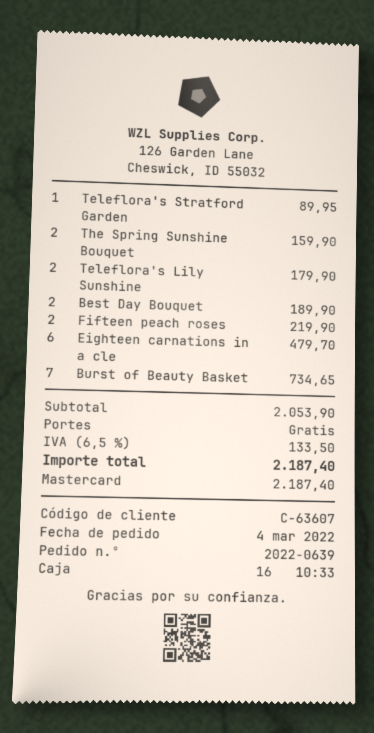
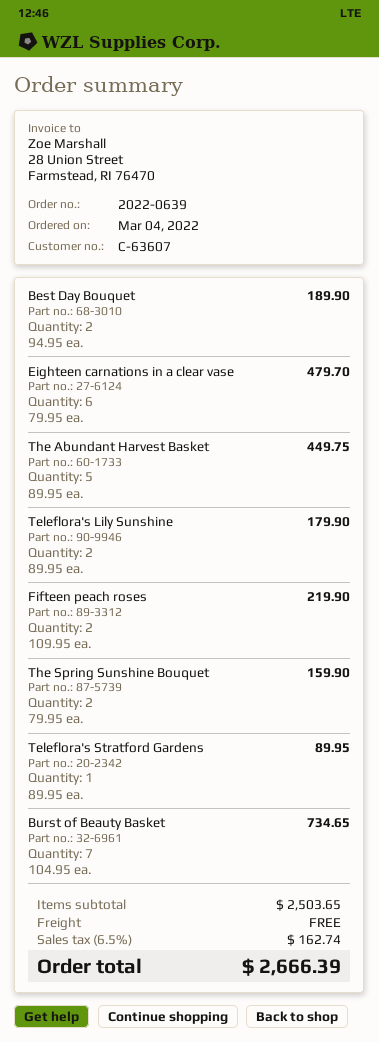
The Abundant Harvest Basket: none -> 5 for 449.75
subtotal: 2053.90 -> 2503.65
tax: 6.5% = 133.50 -> 6.5% = 162.74
total: 2187.40 -> 2666.39

